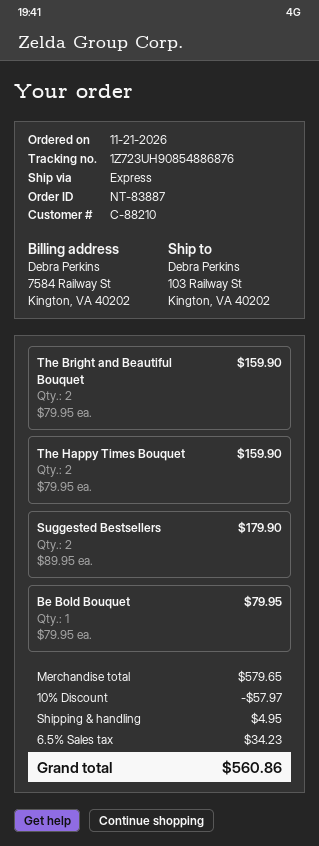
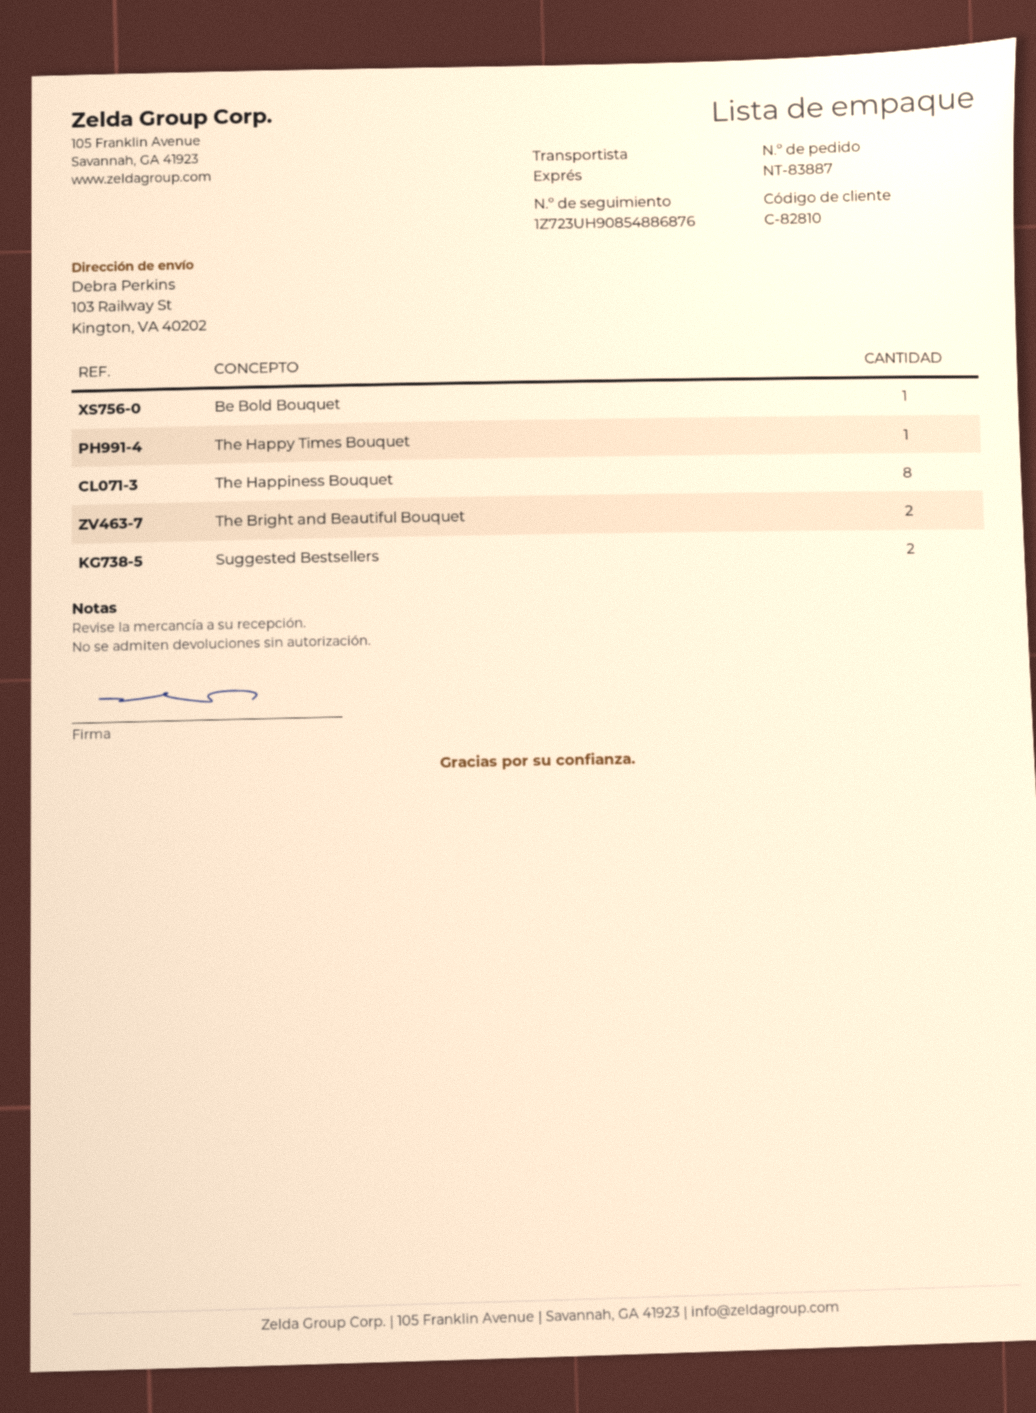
customer number: C-88210 -> C-82810
The Happy Times Bouquet: 2 -> 1
The Happiness Bouquet: none -> 8

